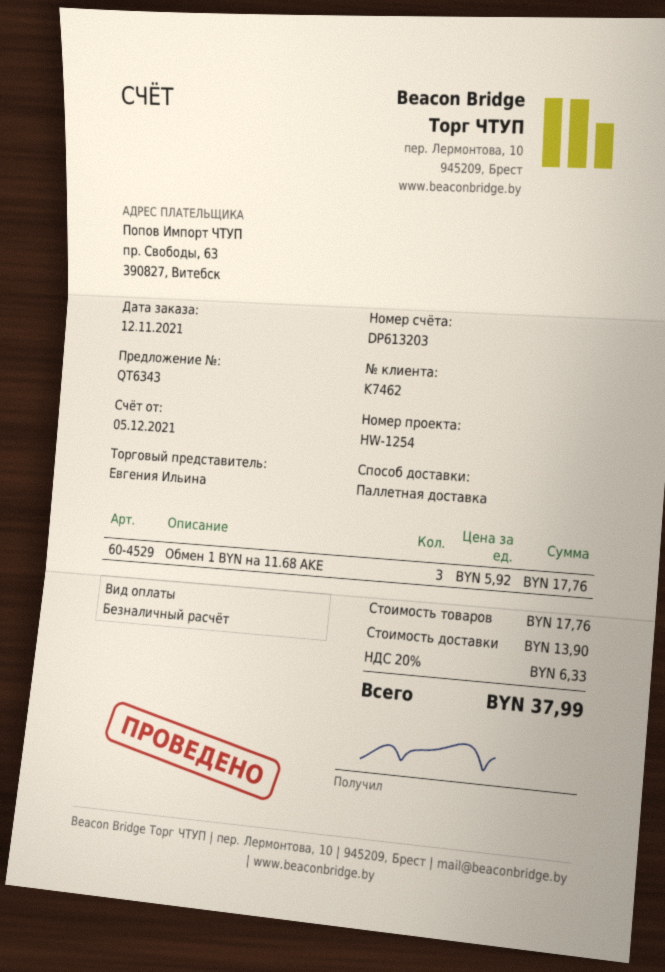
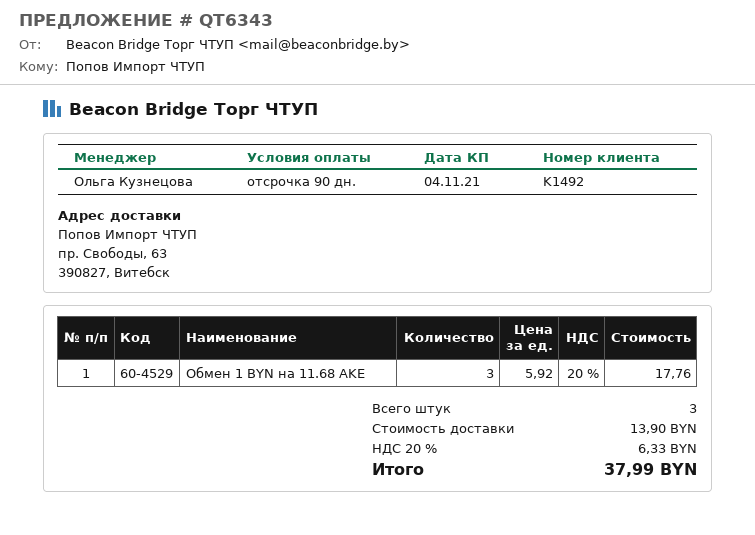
customer number: K7462 -> K1492
sales rep: Евгения Ильина -> Ольга Кузнецова

